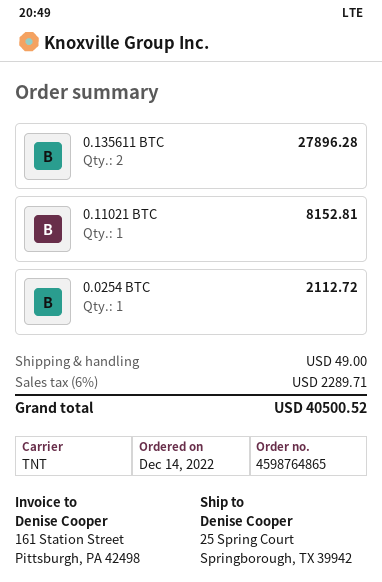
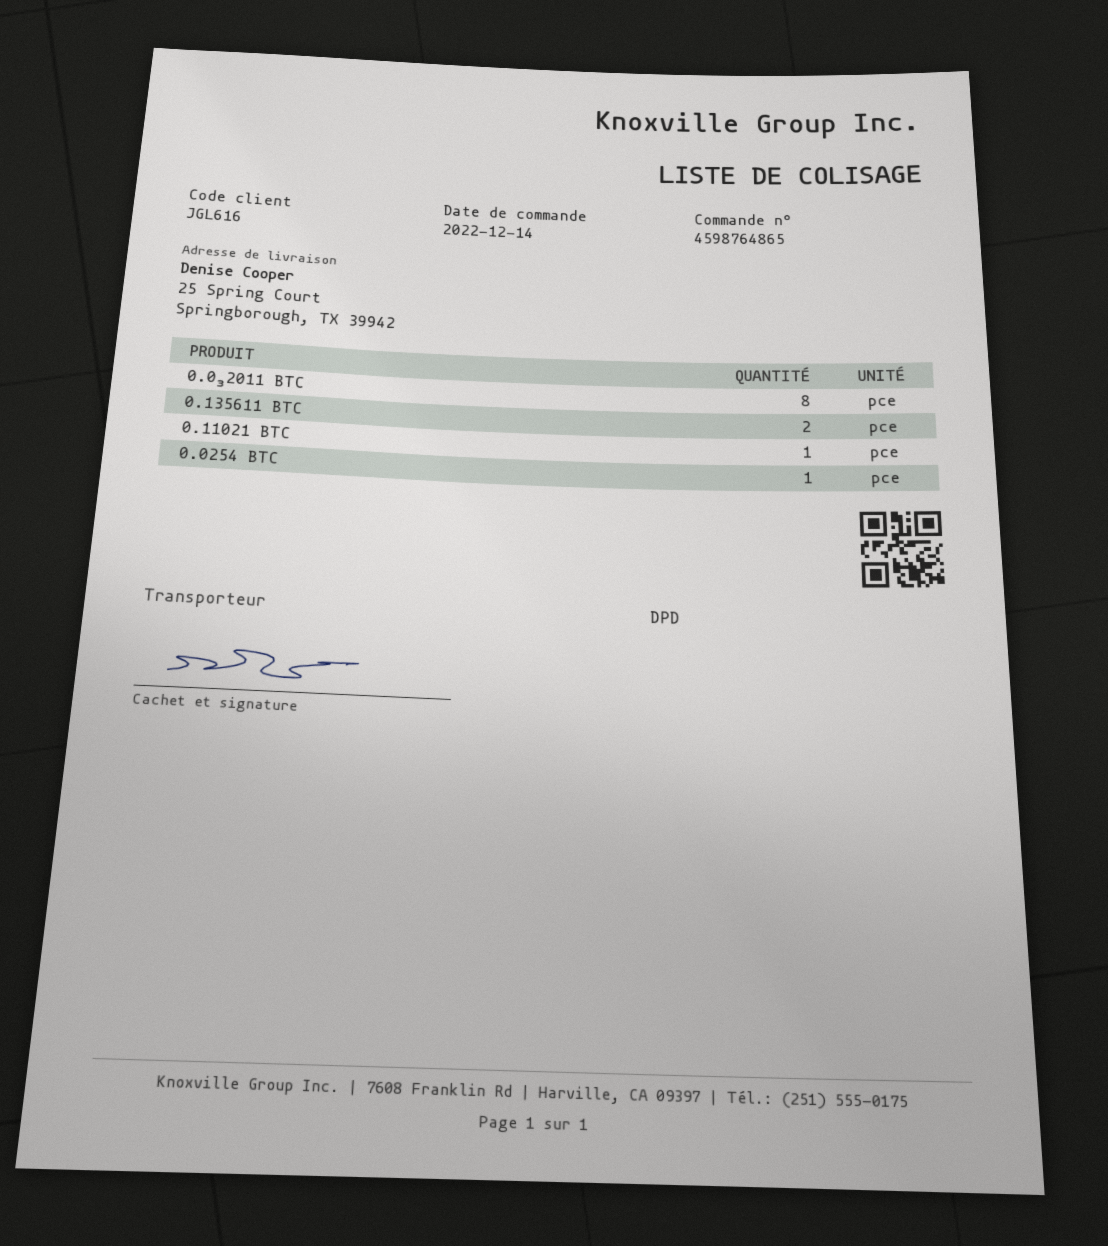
shipping method: TNT -> DPD
0.0₃2011 BTC: none -> 8

